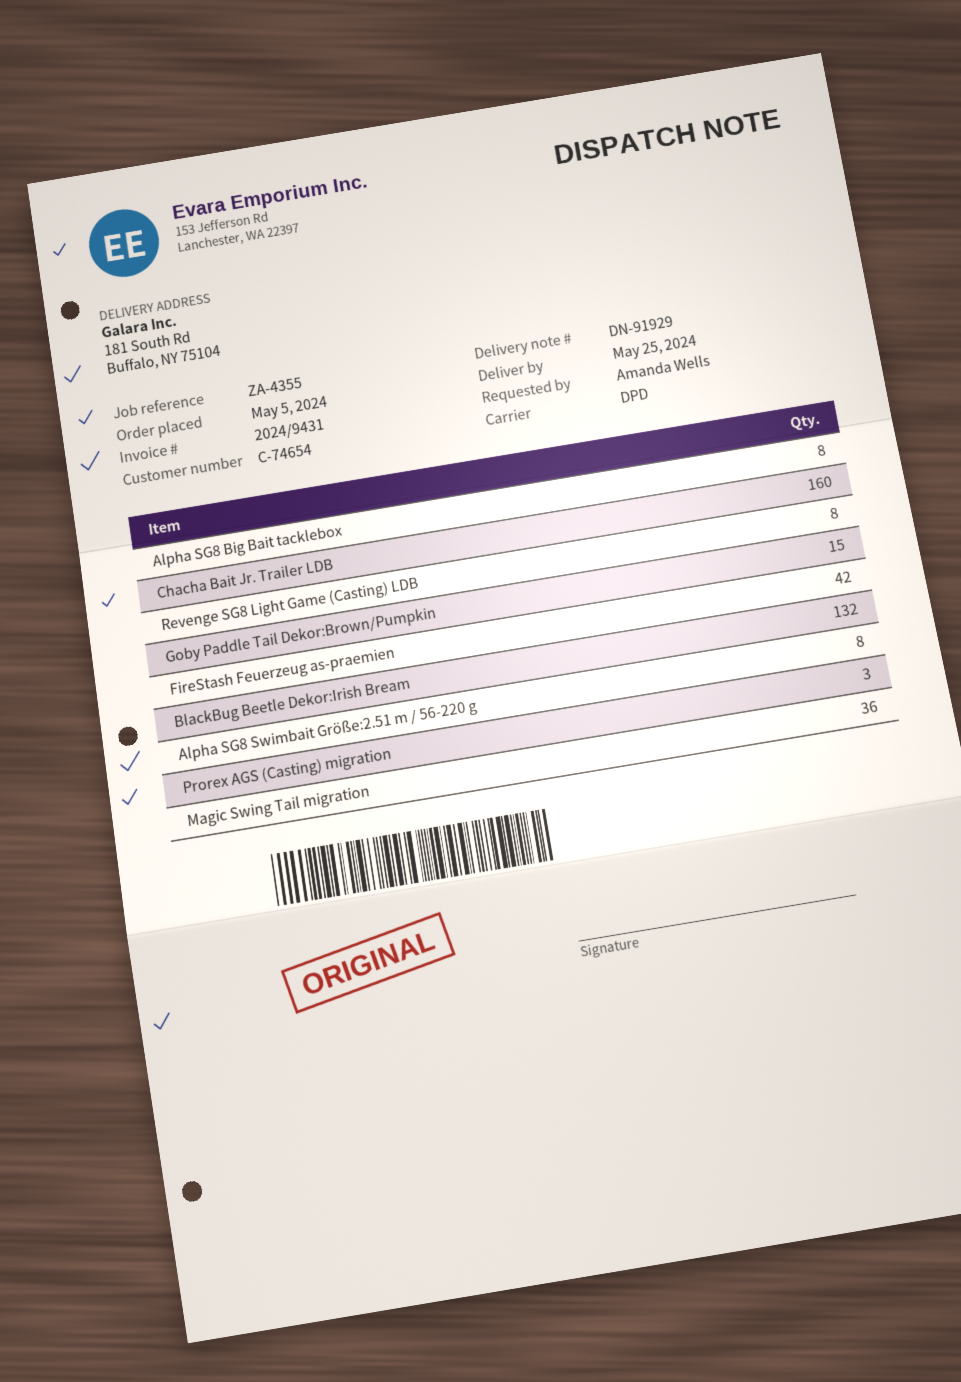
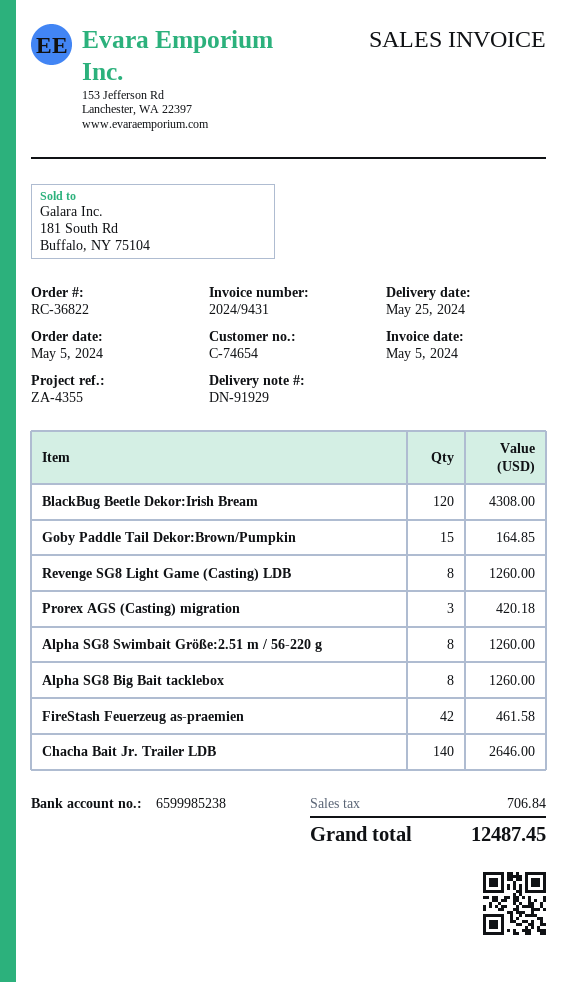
Chacha Bait Jr. Trailer LDB: 160 -> 140
BlackBug Beetle Dekor:Irish Bream: 132 -> 120
Magic Swing Tail migration: 36 -> none

